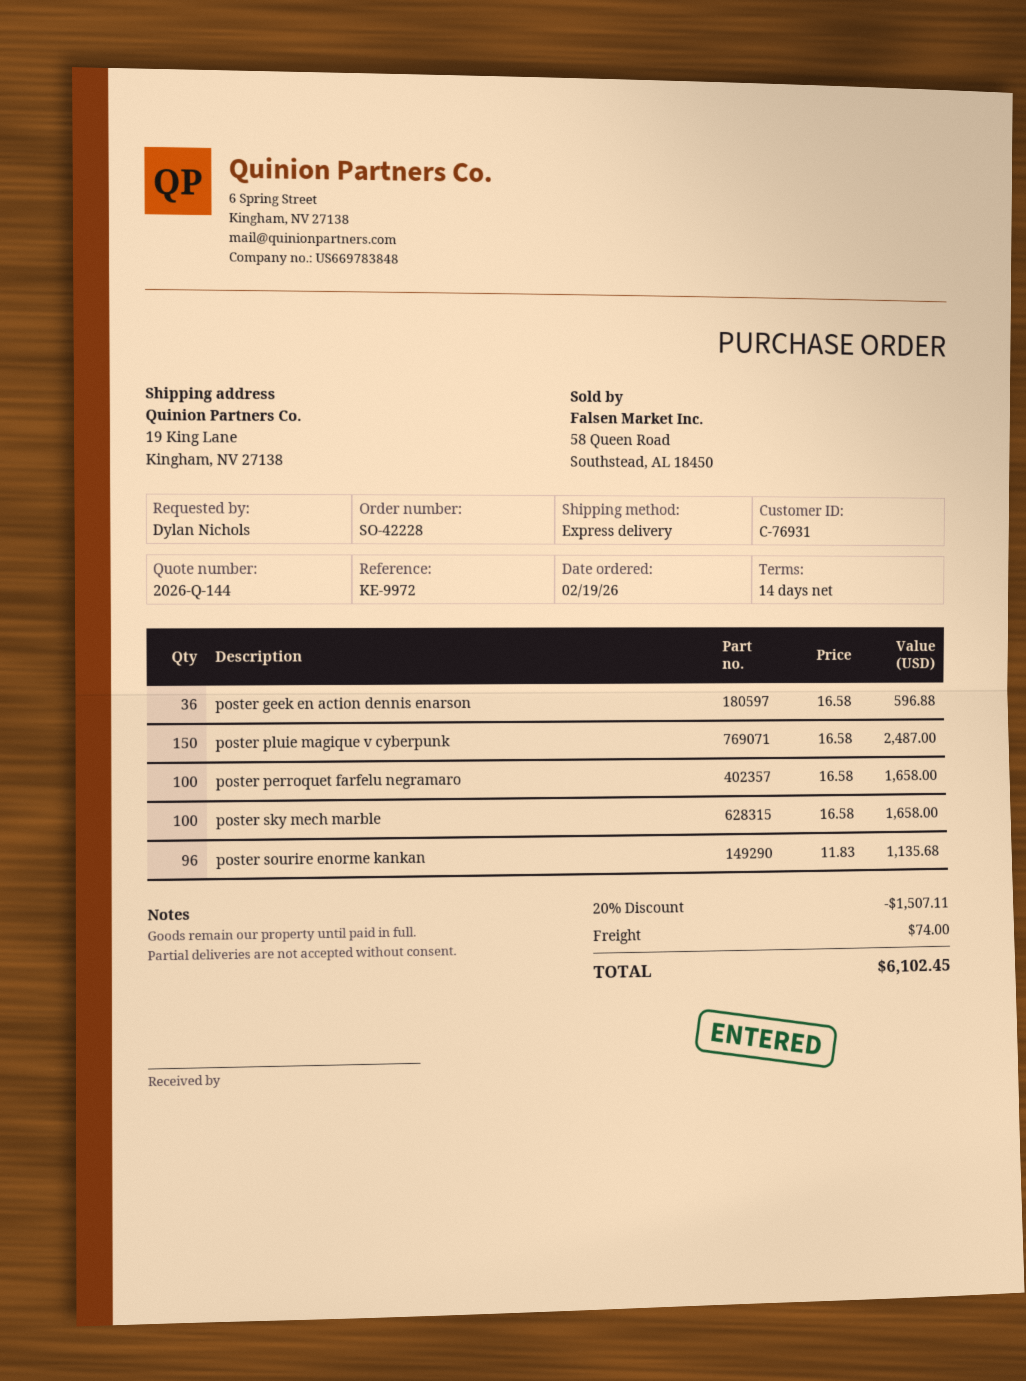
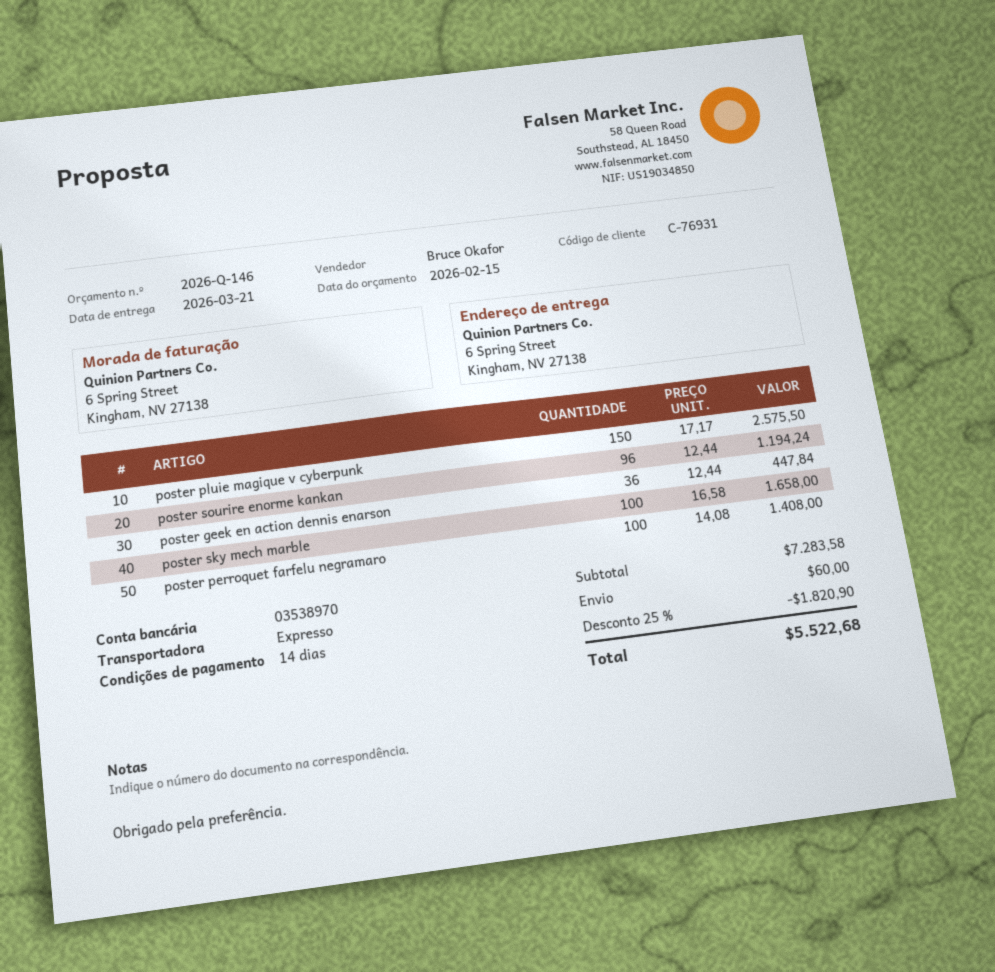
quote number: 2026-Q-144 -> 2026-Q-146
ship to: 19 King Lane, Kingham, NV 27138 -> 6 Spring Street, Kingham, NV 27138
poster geek en action dennis enarson: 36 x 16.58 = 596.88 -> 36 x 12.44 = 447.84
poster pluie magique v cyberpunk: 150 x 16.58 = 2487.00 -> 150 x 17.17 = 2575.50
poster perroquet farfelu negramaro: 100 x 16.58 = 1658.00 -> 100 x 14.08 = 1408.00
poster sourire enorme kankan: 96 x 11.83 = 1135.68 -> 96 x 12.44 = 1194.24
discount: 20% = 1507.11 -> 25% = 1820.90
shipping: 74.00 -> 60.00
total: 6102.45 -> 5522.68

